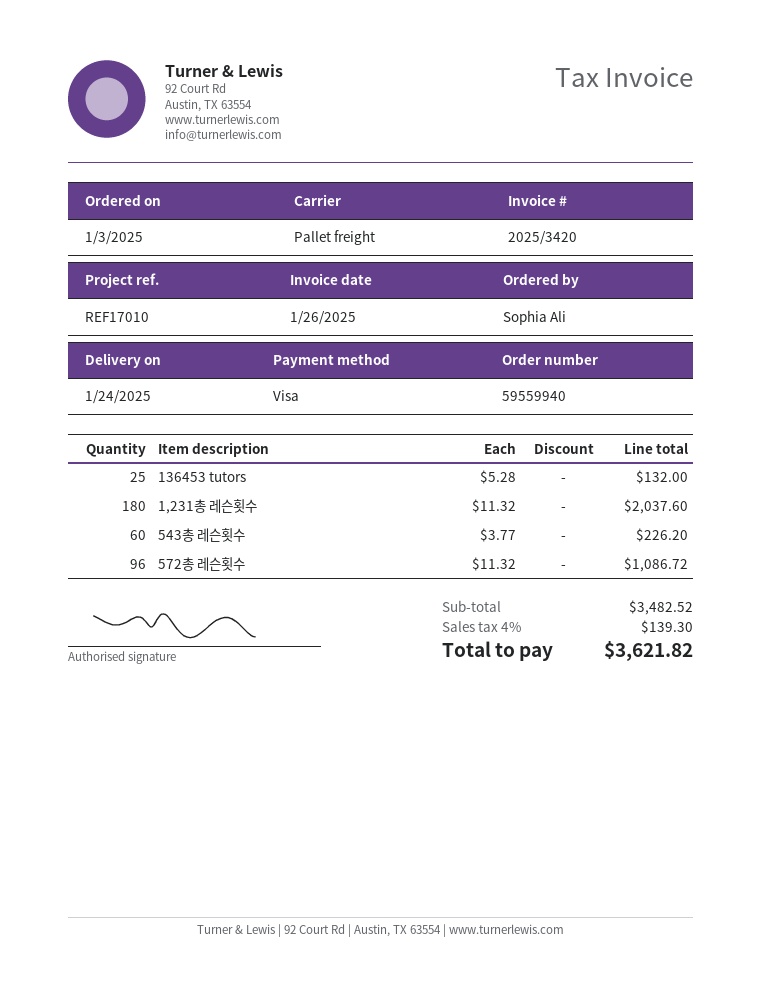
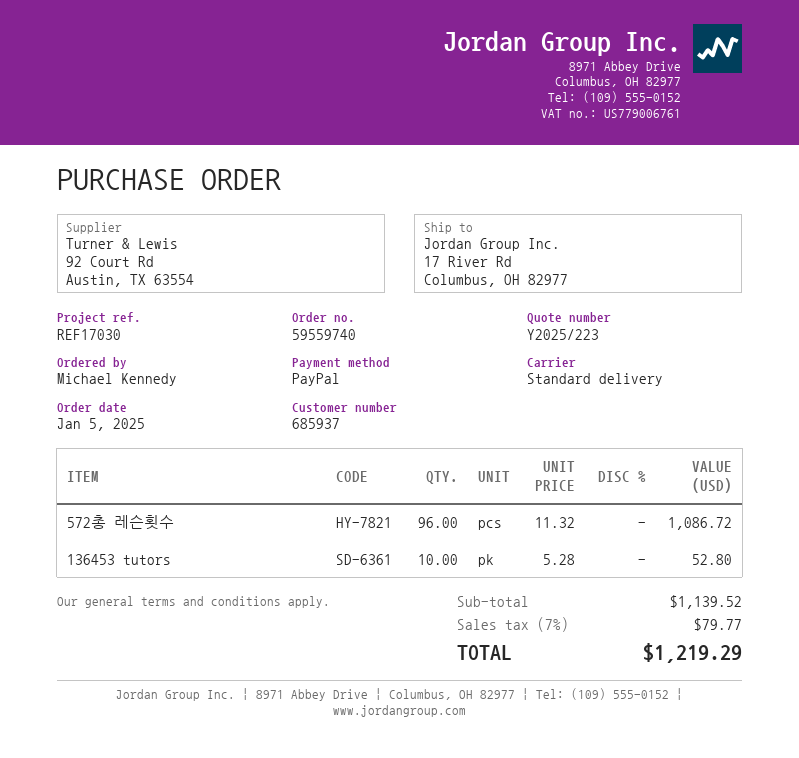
order number: 59559940 -> 59559740
order date: 2025-01-03 -> 2025-01-05
reference: REF17010 -> REF17030
ordered by: Sophia Ali -> Michael Kennedy
payment method: Visa -> PayPal
shipping method: pallet freight -> standard
136453 tutors: 25 x 5.28 = 132.00 -> 10 x 5.28 = 52.80
1,231총 레슨횟수: 180 x 11.32 = 2037.60 -> none
543총 레슨횟수: 60 x 3.77 = 226.20 -> none
subtotal: 3482.52 -> 1139.52
tax: 4% = 139.30 -> 7% = 79.77
total: 3621.82 -> 1219.29

